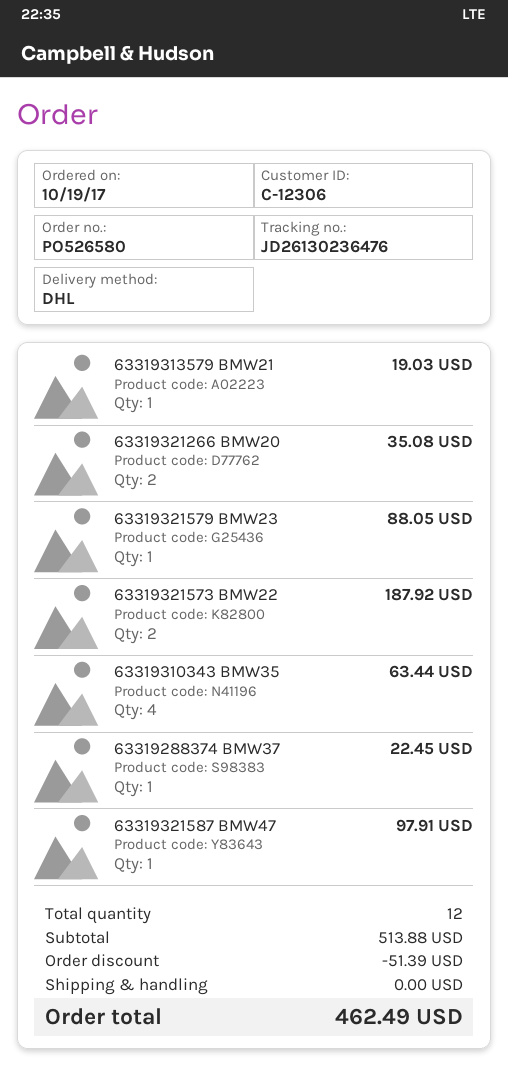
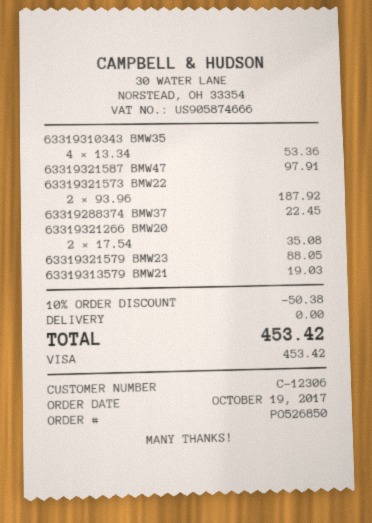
order number: PO526580 -> PO526850
63319310343 BMW35: 4 for 63.44 -> 4 for 53.36
discount: 51.39 -> 50.38
total: 462.49 -> 453.42

